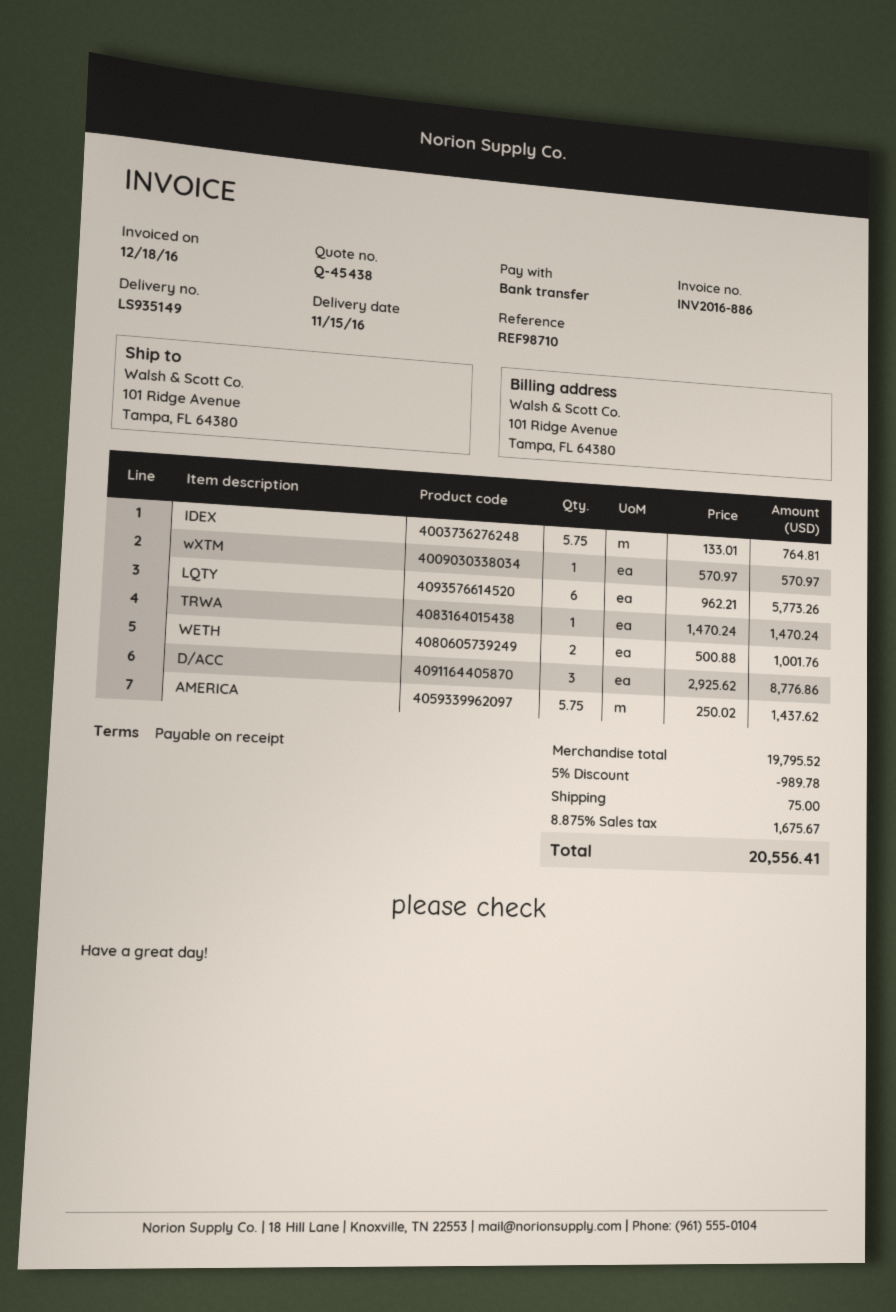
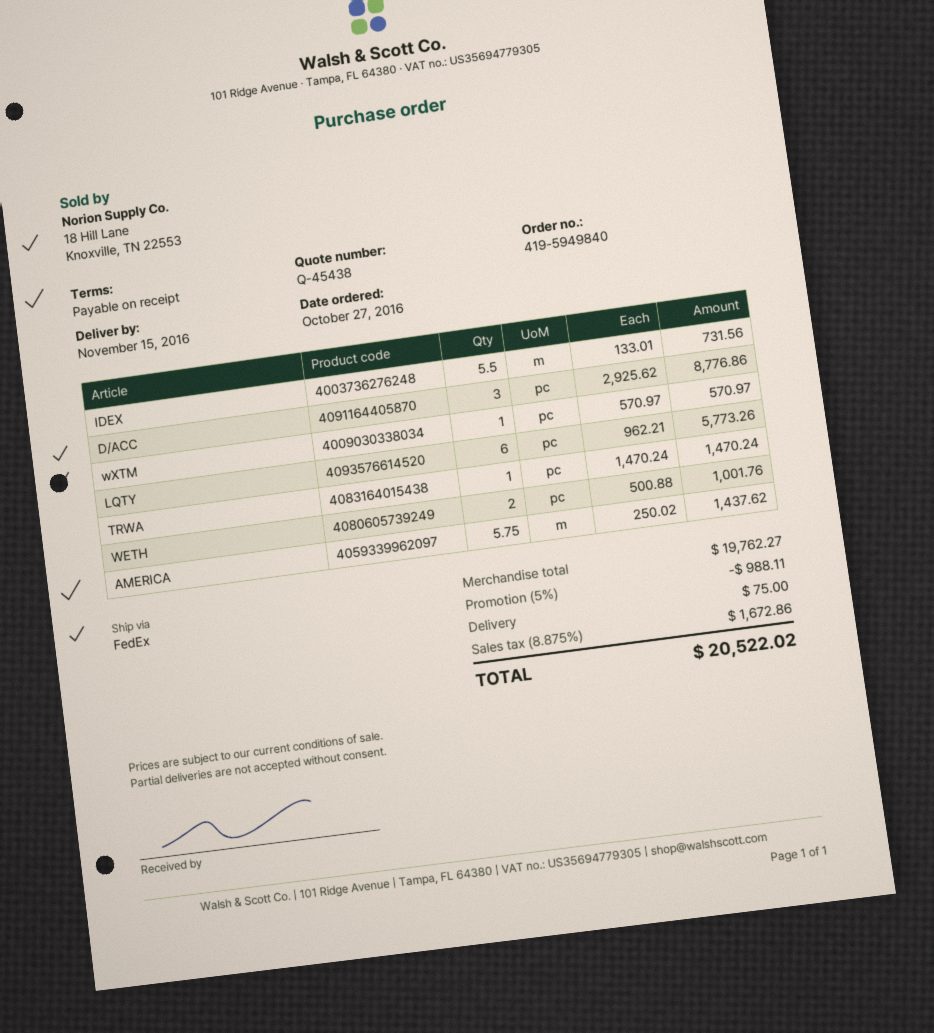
IDEX: 5.75 x 133.01 = 764.81 -> 5.5 x 133.01 = 731.56
subtotal: 19795.52 -> 19762.27
discount: 5% = 989.78 -> 5% = 988.11
tax: 8.875% = 1675.67 -> 8.875% = 1672.86
total: 20556.41 -> 20522.02

